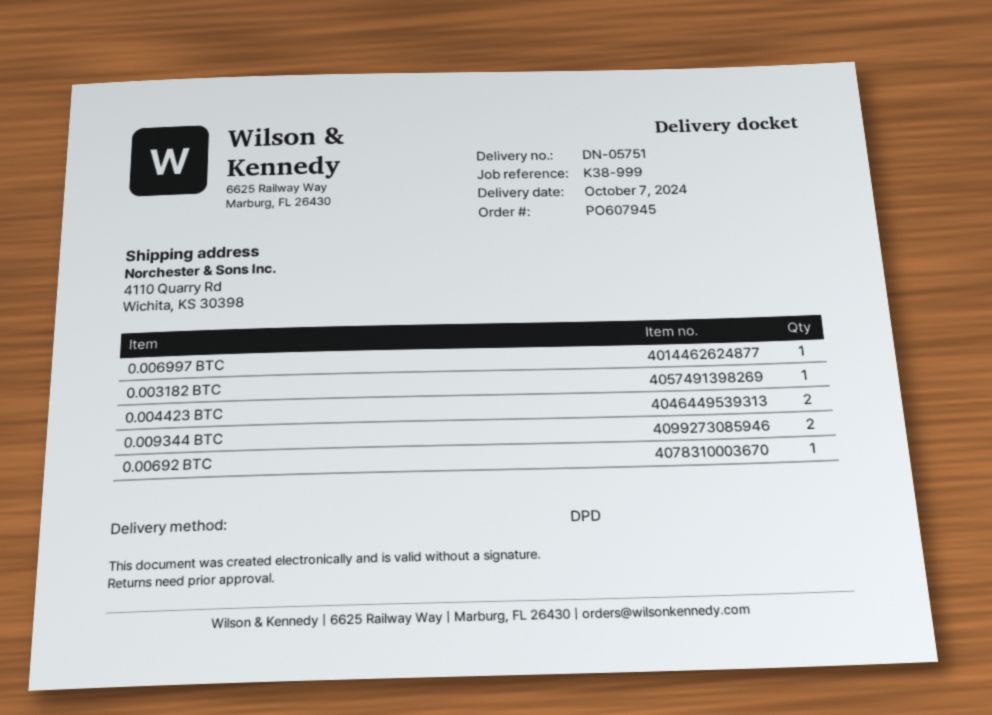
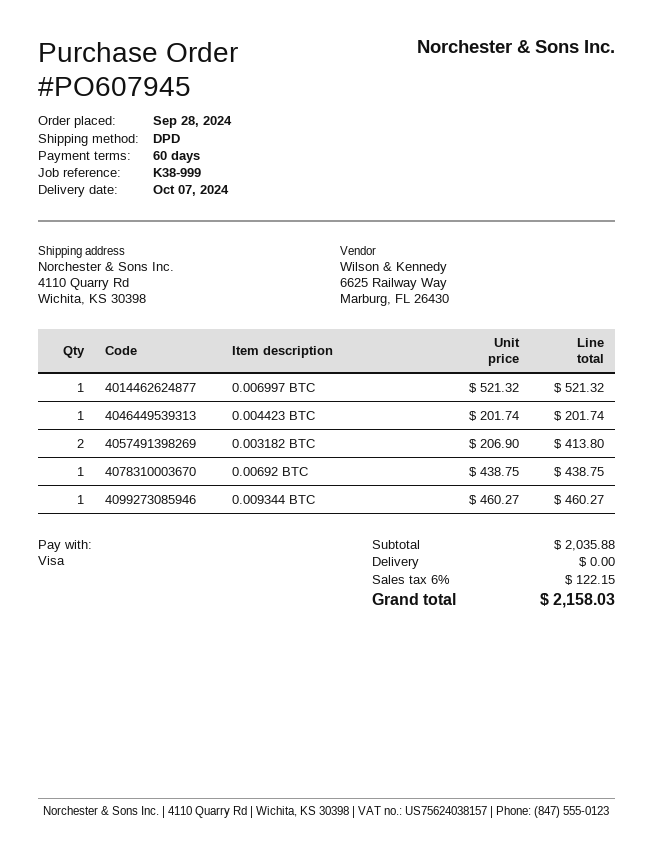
0.003182 BTC: 1 -> 2
0.004423 BTC: 2 -> 1
0.009344 BTC: 2 -> 1

